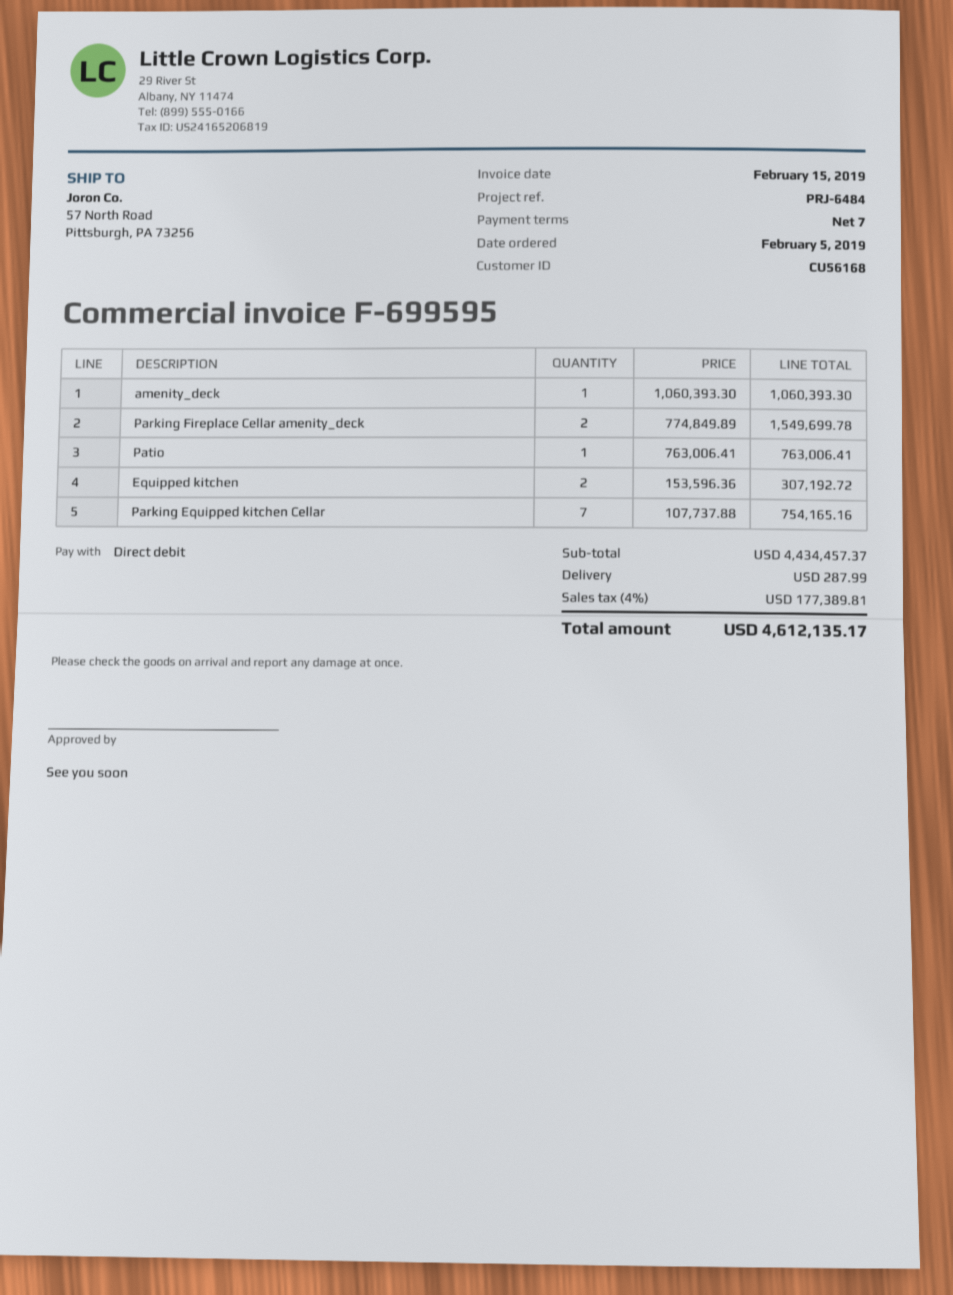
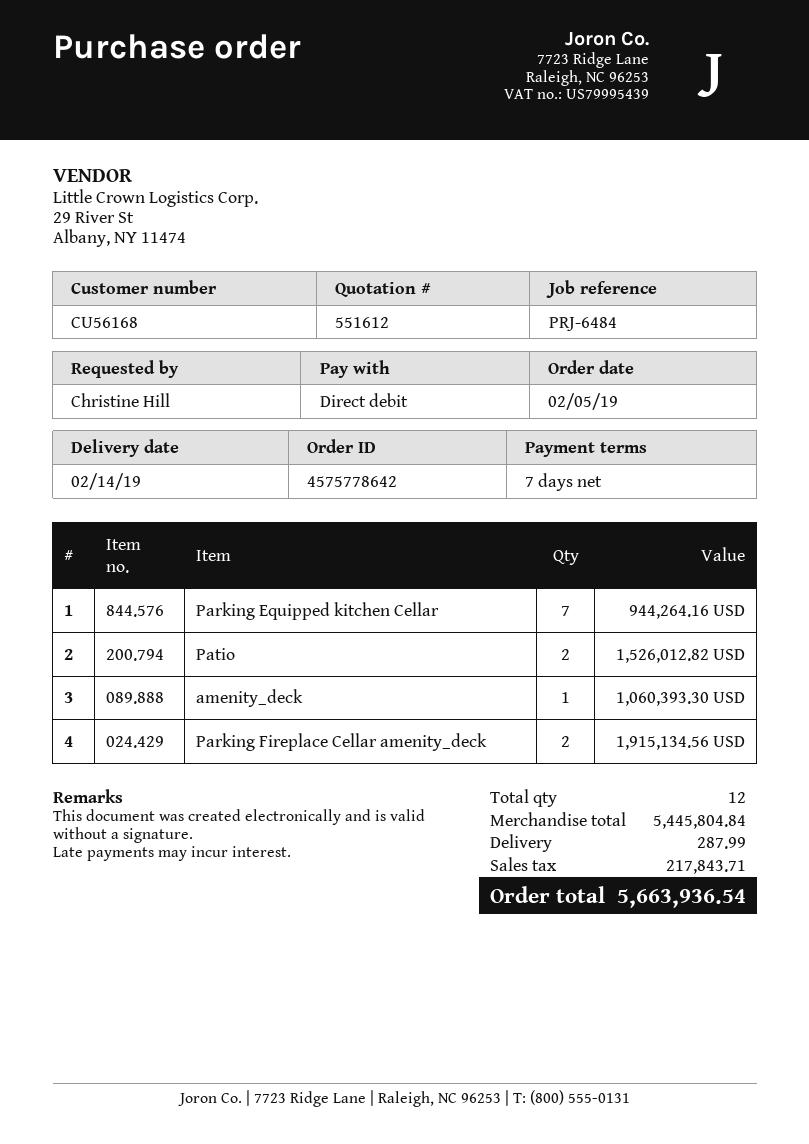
Parking Fireplace Cellar amenity_deck: 2 for 1549699.78 -> 2 for 1915134.56
Patio: 1 for 763006.41 -> 2 for 1526012.82
Equipped kitchen: 2 for 307192.72 -> none
Parking Equipped kitchen Cellar: 7 for 754165.16 -> 7 for 944264.16
subtotal: 4434457.37 -> 5445804.84
tax: 177389.81 -> 217843.71
total: 4612135.17 -> 5663936.54

